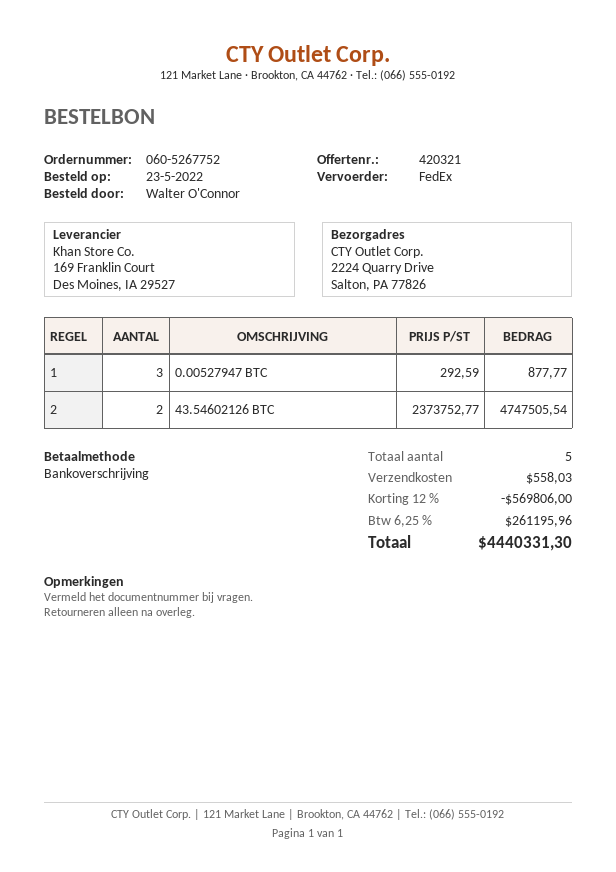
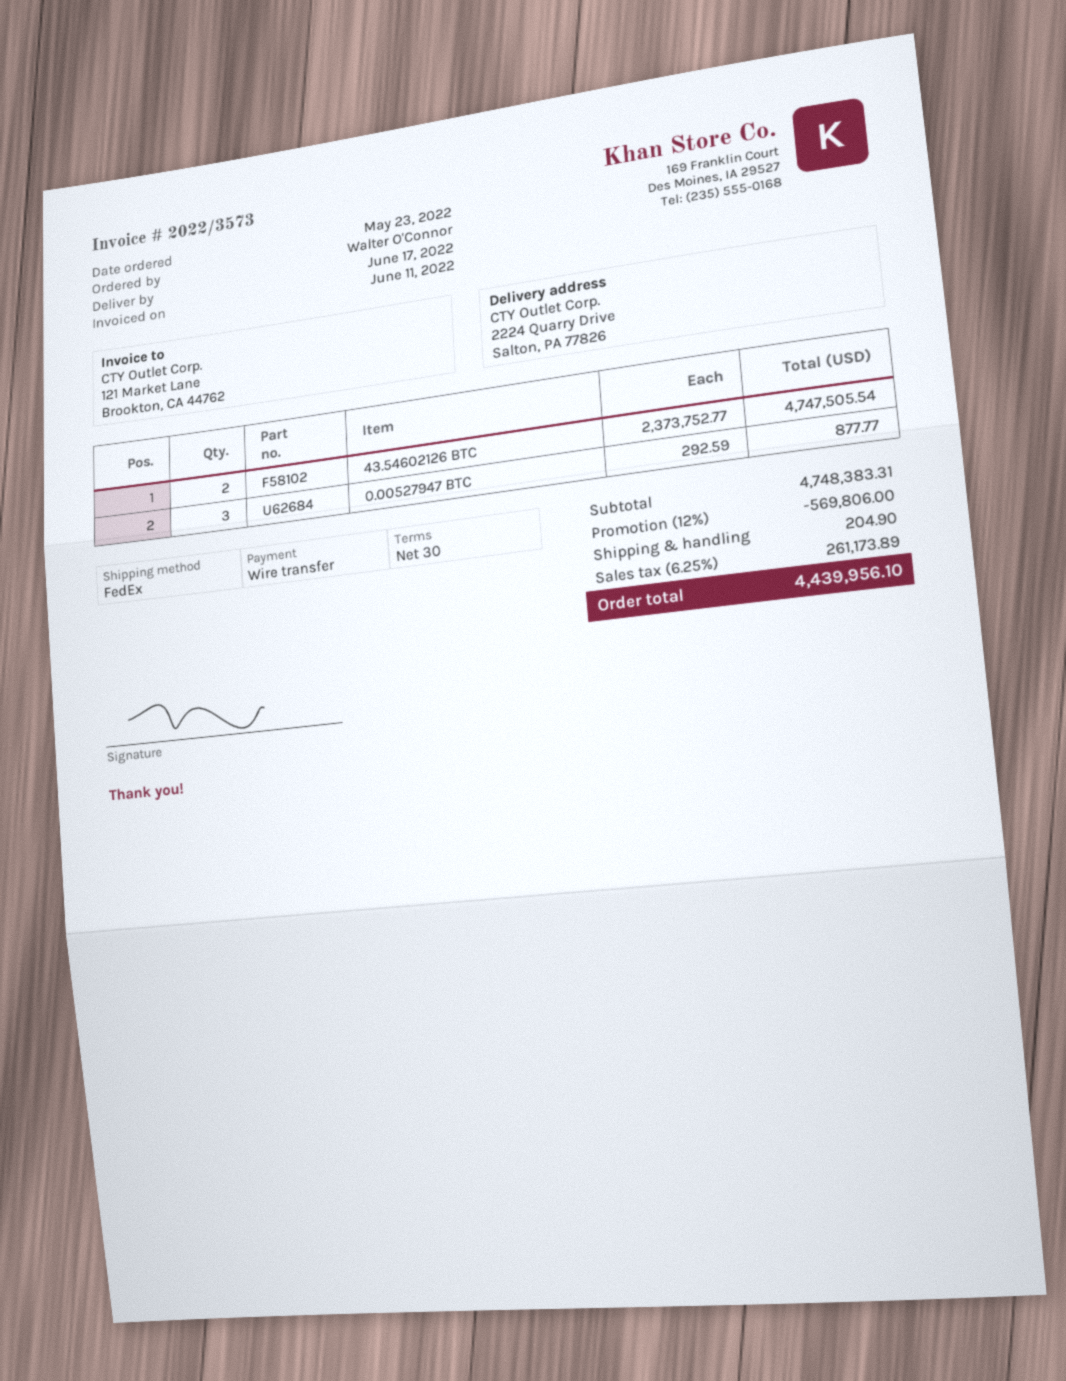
shipping: 558.03 -> 204.90
tax: 6.25% = 261195.96 -> 6.25% = 261173.89
total: 4440331.30 -> 4439956.10

